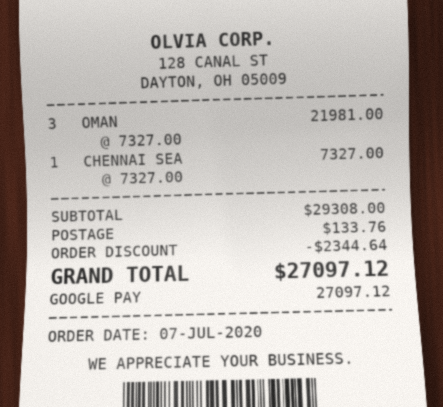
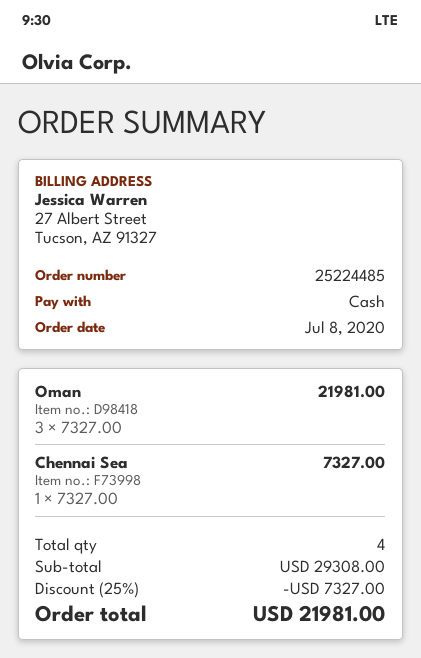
order date: 2020-07-07 -> 2020-07-08
payment method: Google Pay -> cash
discount: 2344.64 -> 7327.00
shipping: 133.76 -> none
total: 27097.12 -> 21981.00

